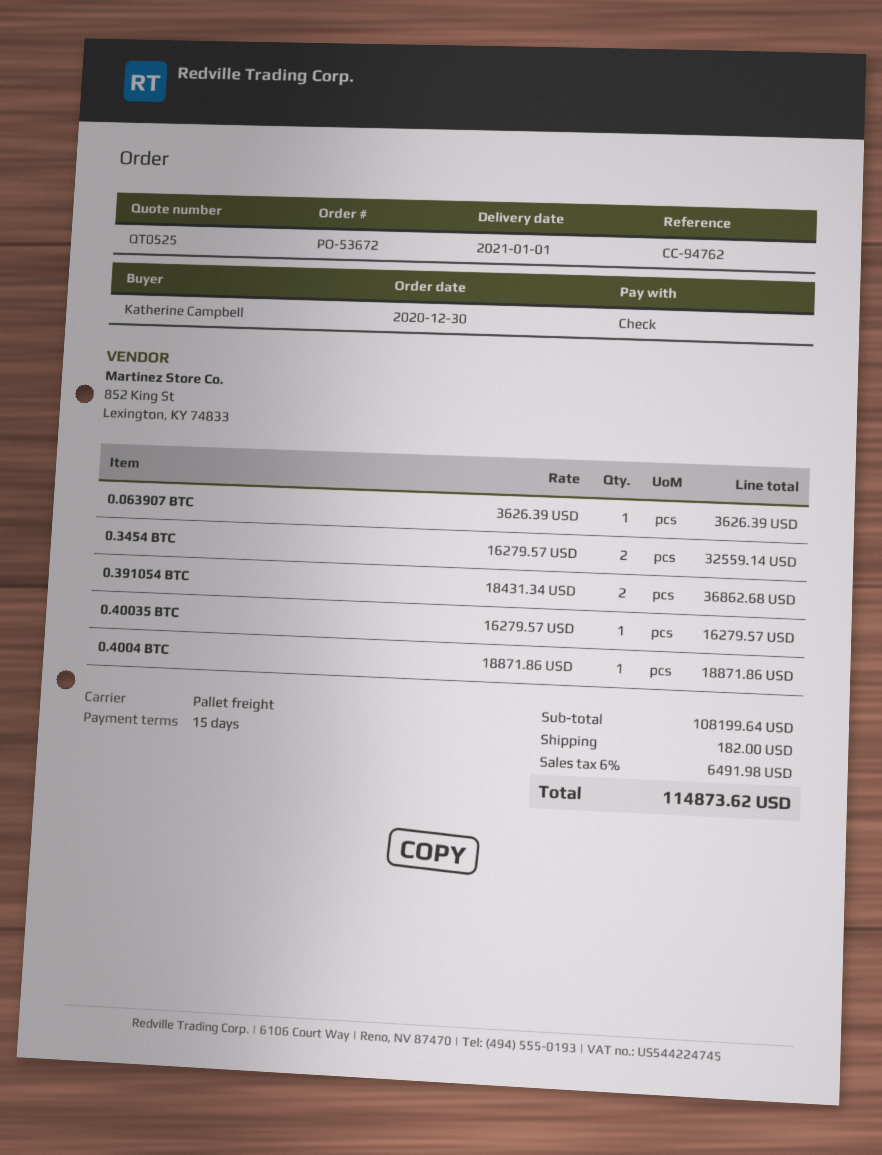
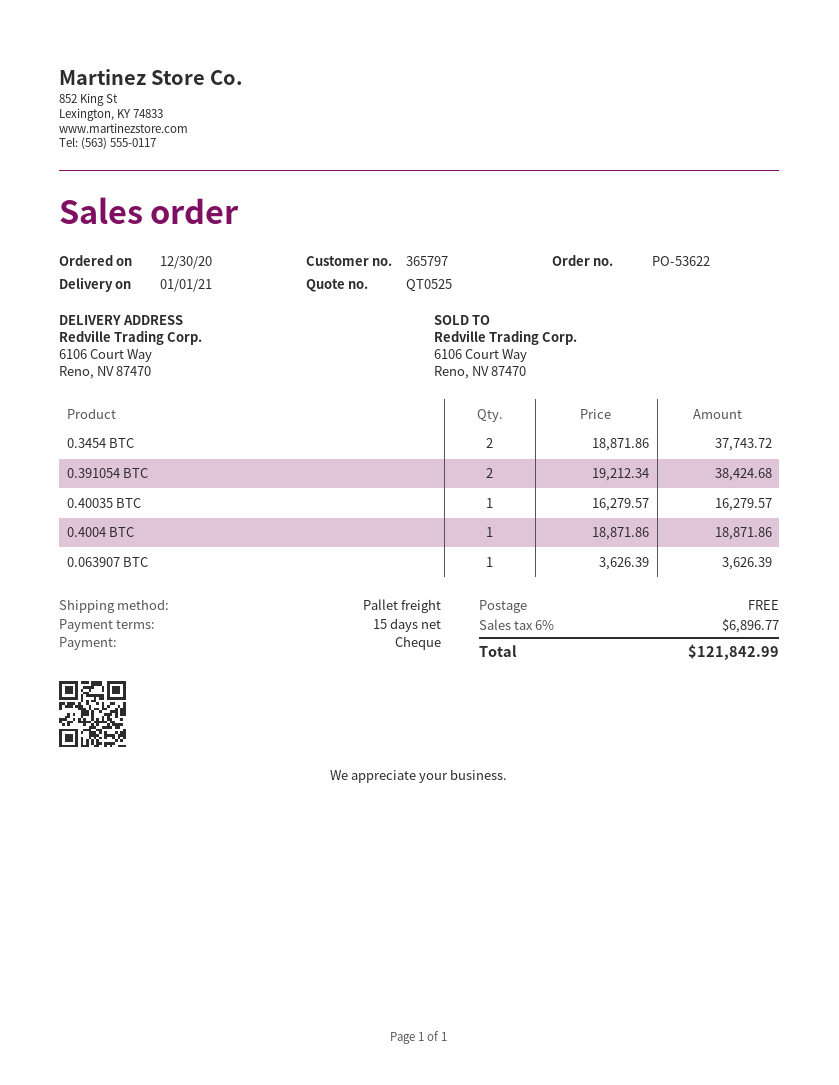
order number: PO-53672 -> PO-53622
0.3454 BTC: 2 x 16279.57 = 32559.14 -> 2 x 18871.86 = 37743.72
0.391054 BTC: 2 x 18431.34 = 36862.68 -> 2 x 19212.34 = 38424.68
shipping: 182.00 -> 0.00
tax: 6% = 6491.98 -> 6% = 6896.77
total: 114873.62 -> 121842.99

